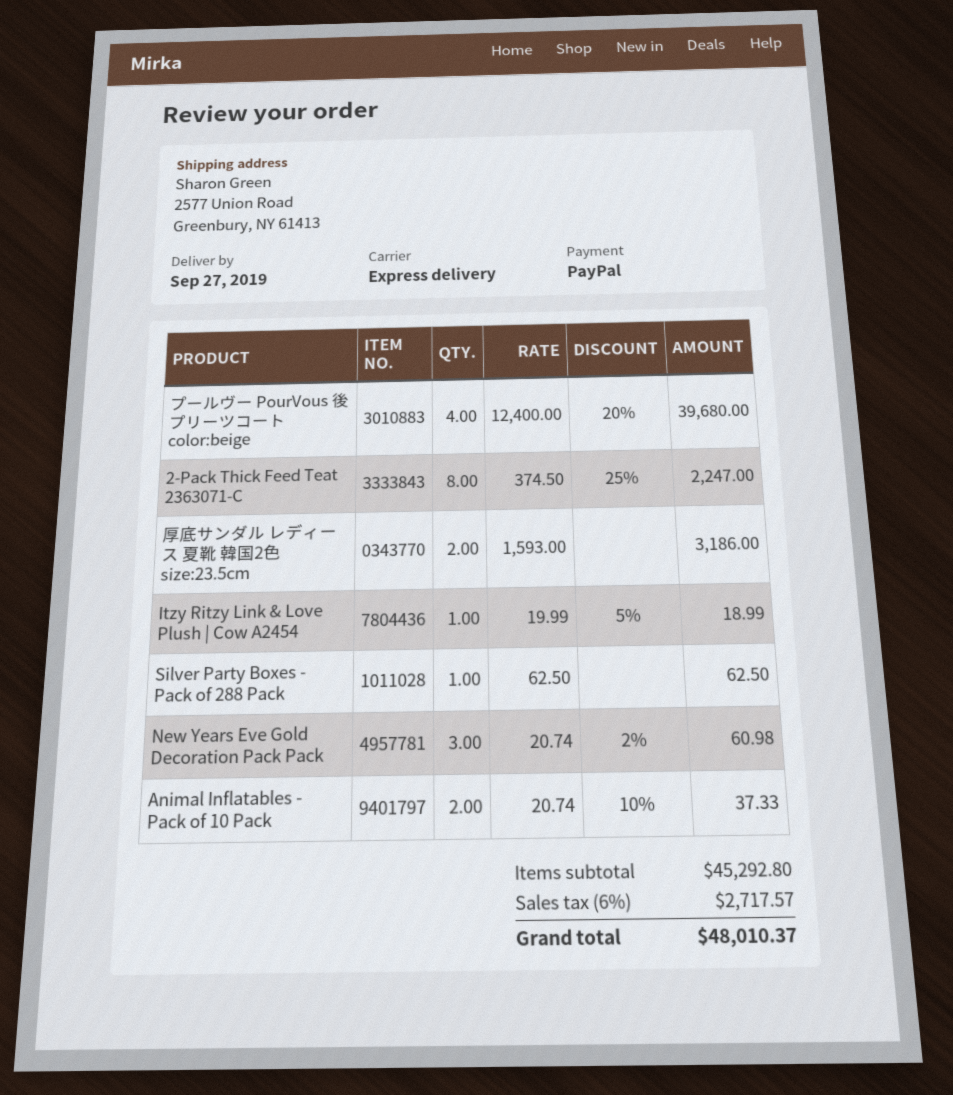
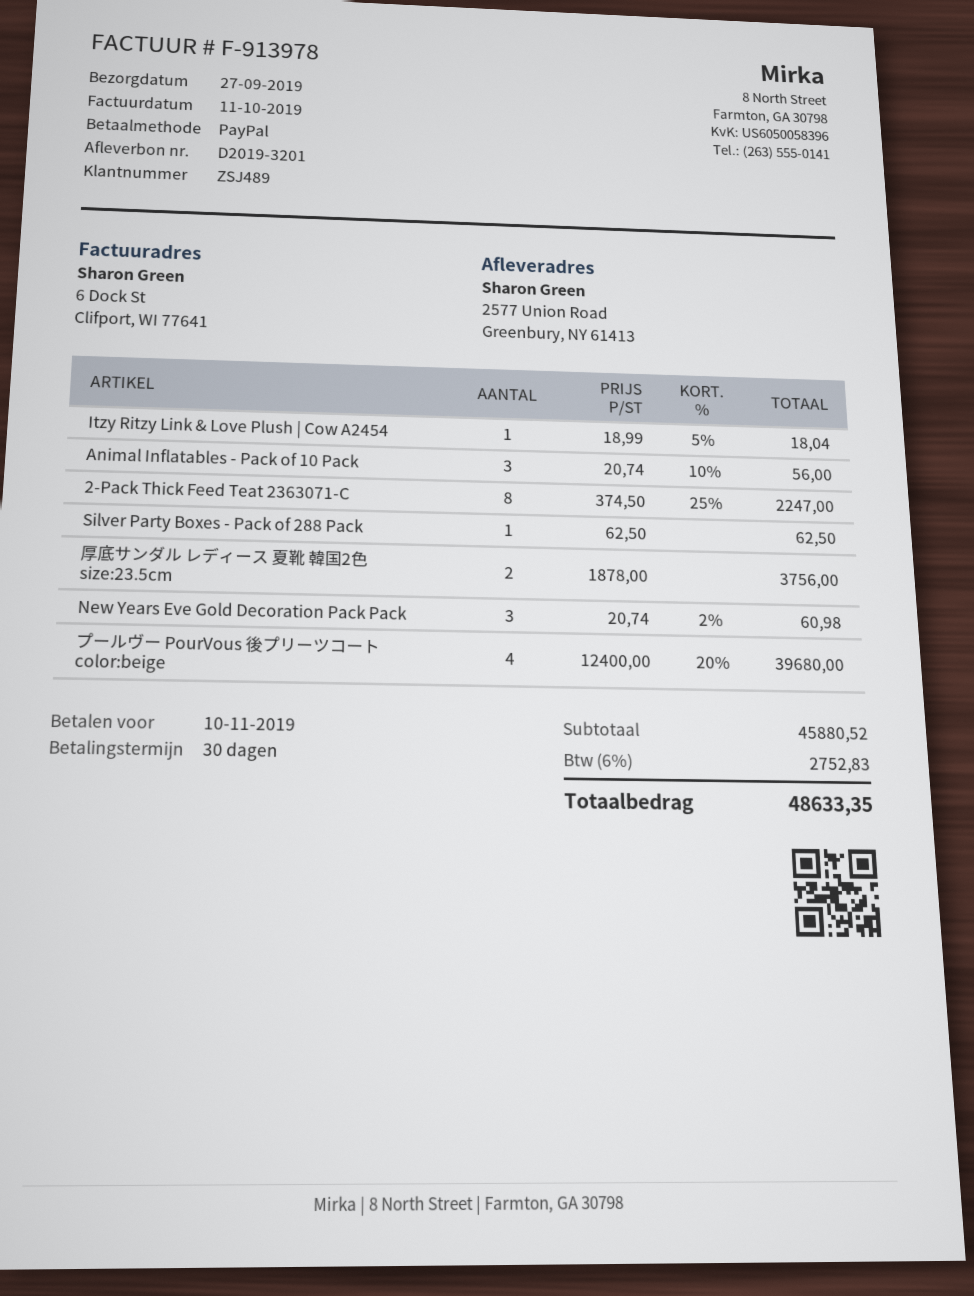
厚底サンダル レディース 夏靴 韓国2色 size:23.5cm: 2 x 1593.00 = 3186.00 -> 2 x 1878.00 = 3756.00
Itzy Ritzy Link & Love Plush | Cow A2454: 1 x 19.99 - 5% = 18.99 -> 1 x 18.99 - 5% = 18.04
Animal Inflatables - Pack of 10 Pack: 2 x 20.74 - 10% = 37.33 -> 3 x 20.74 - 10% = 56.00
subtotal: 45292.80 -> 45880.52
tax: 6% = 2717.57 -> 6% = 2752.83
total: 48010.37 -> 48633.35

